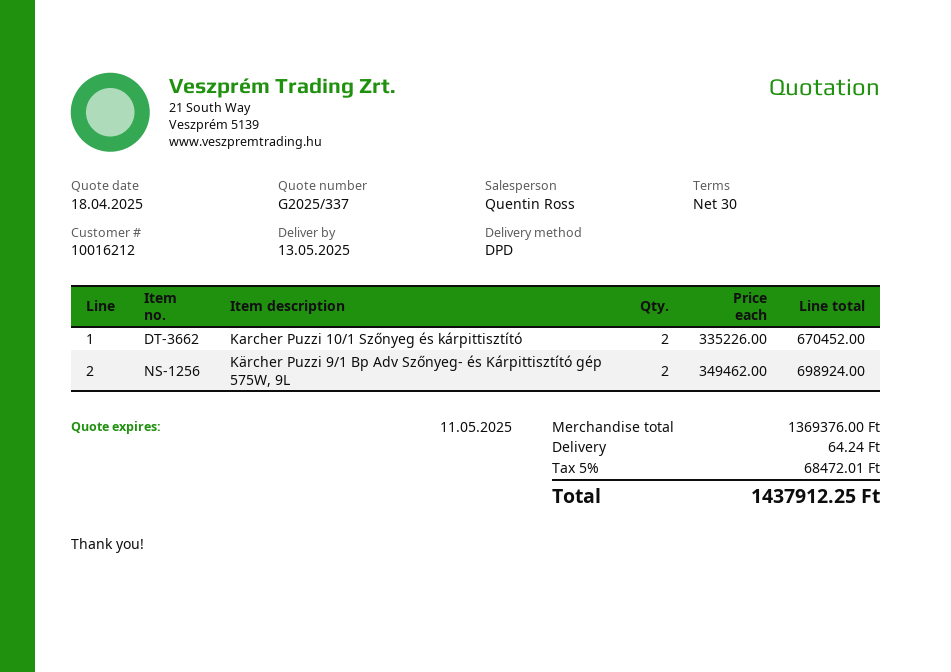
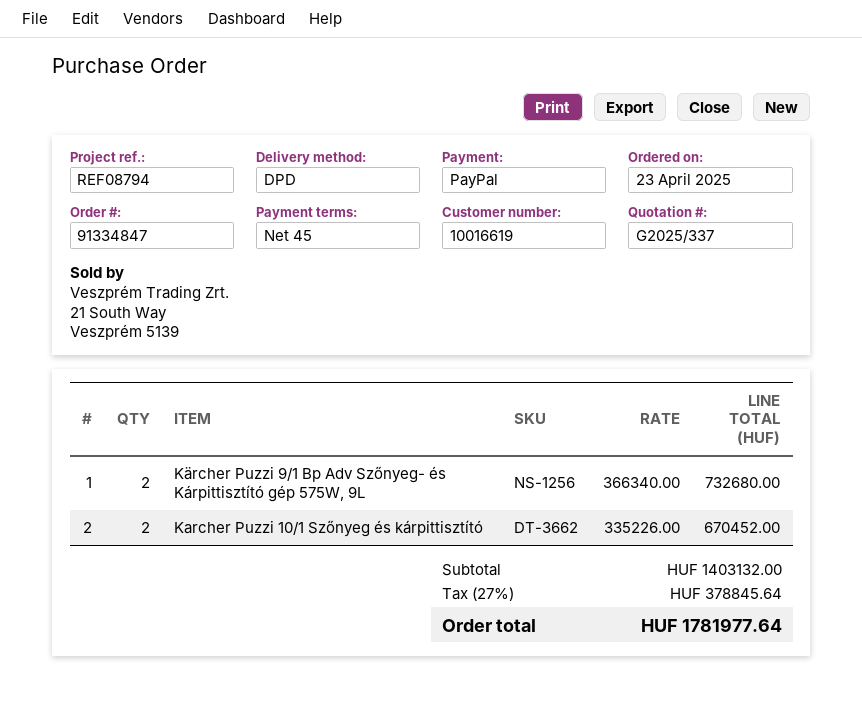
payment terms: 30 days -> 45 days
customer number: 10016212 -> 10016619
Kärcher Puzzi 9/1 Bp Adv Szőnyeg- és Kárpittisztító gép 575W, 9L: 2 x 349462.00 = 698924.00 -> 2 x 366340.00 = 732680.00
subtotal: 1369376.00 -> 1403132.00
shipping: 64.24 -> none
tax: 5% = 68472.01 -> 27% = 378845.64
total: 1437912.25 -> 1781977.64

